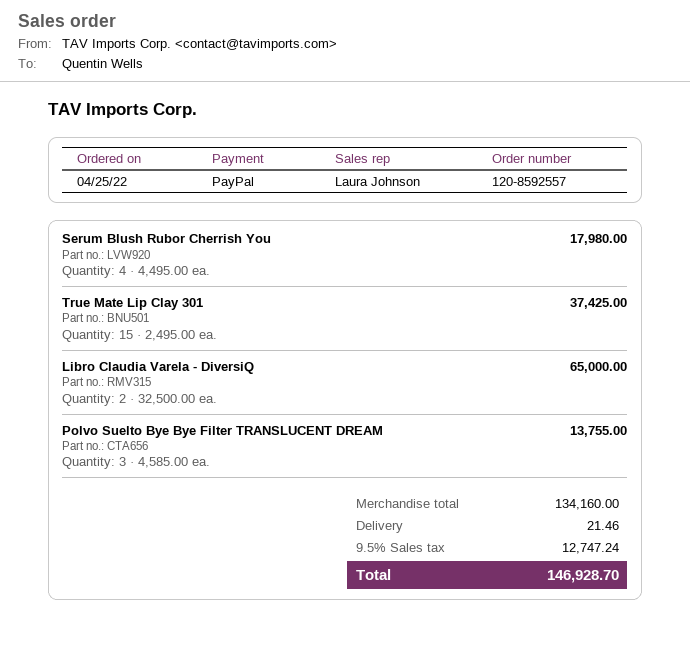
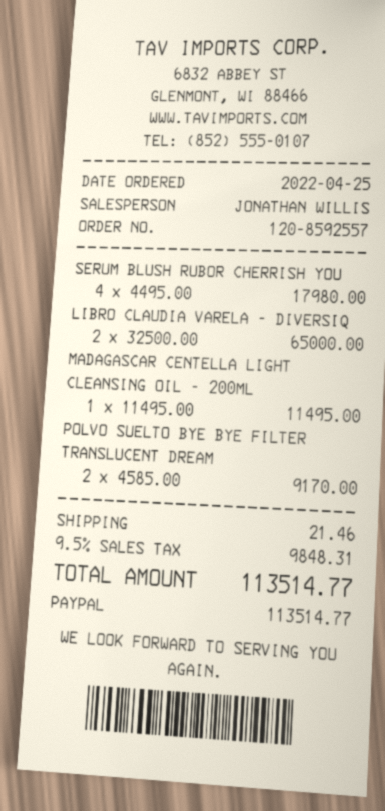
sales rep: Laura Johnson -> JONATHAN WILLIS
True Mate Lip Clay 301: 15 x 2495.00 = 37425.00 -> none
Polvo Suelto Bye Bye Filter TRANSLUCENT DREAM: 3 x 4585.00 = 13755.00 -> 2 x 4585.00 = 9170.00
MADAGASCAR CENTELLA LIGHT CLEANSING OIL - 200ML: none -> 1 x 11495.00 = 11495.00
tax: 9.5% = 12747.24 -> 9.5% = 9848.31
total: 146928.70 -> 113514.77

